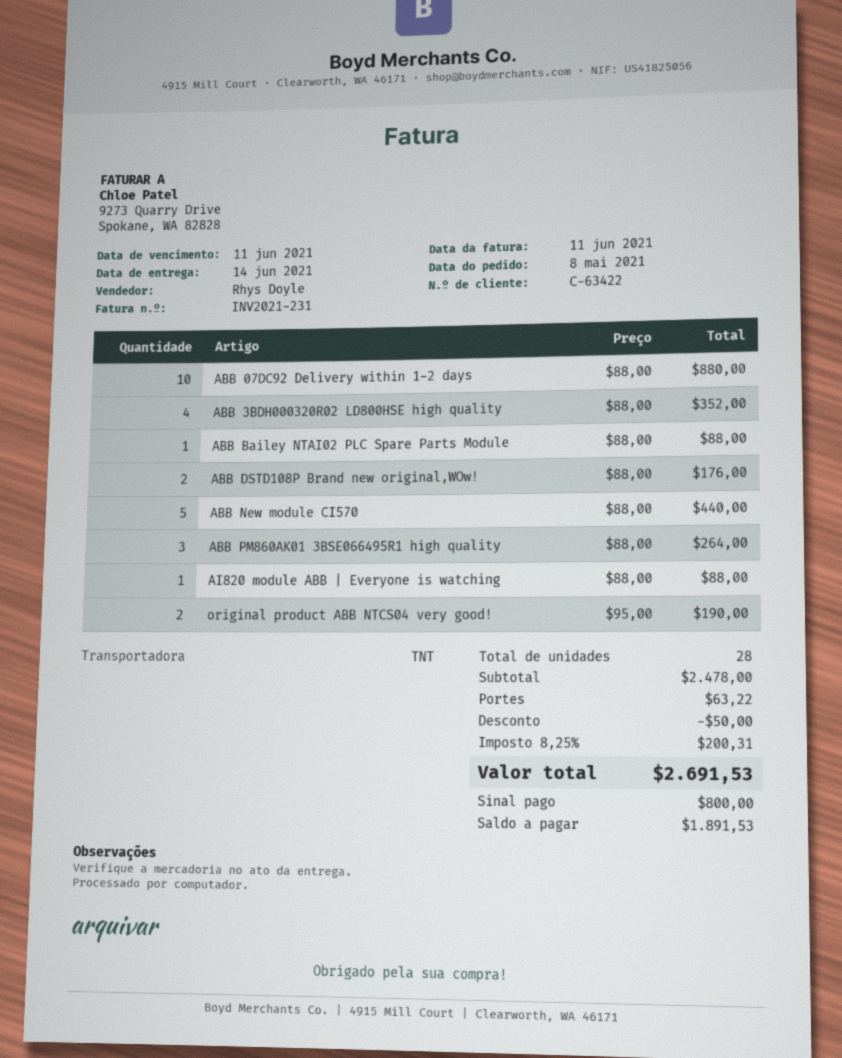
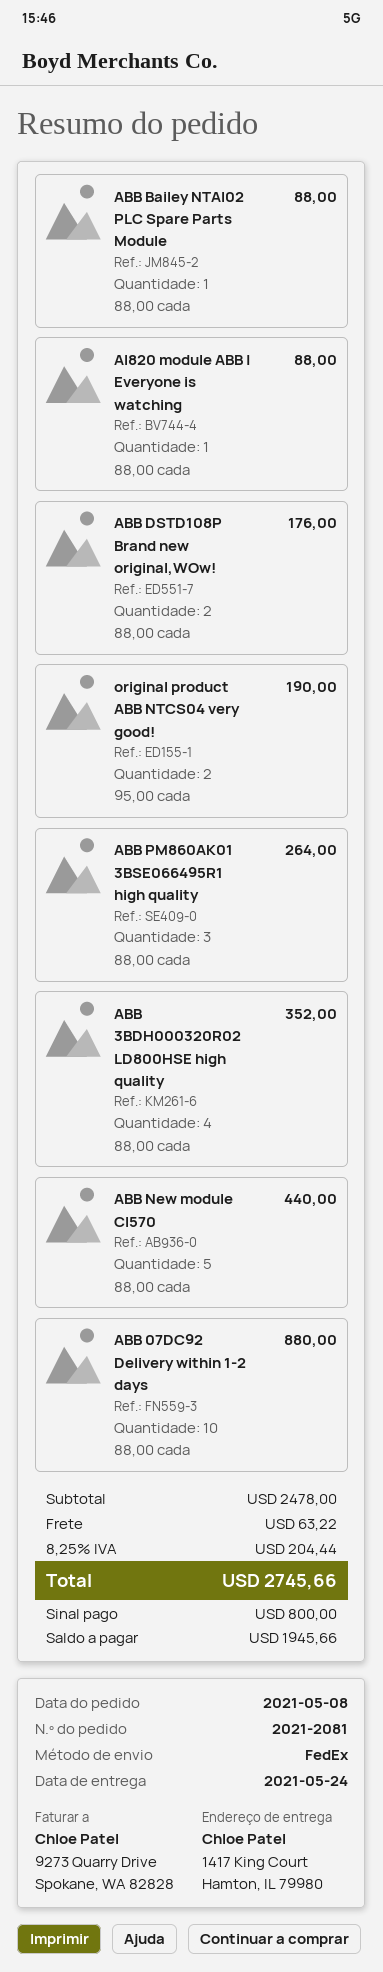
delivery date: 2021-06-14 -> 2021-05-24
shipping method: TNT -> FedEx
discount: 50.00 -> none
tax: 8.25% = 200.31 -> 8.25% = 204.44
total: 2691.53 -> 2745.66
balance: 1891.53 -> 1945.66

